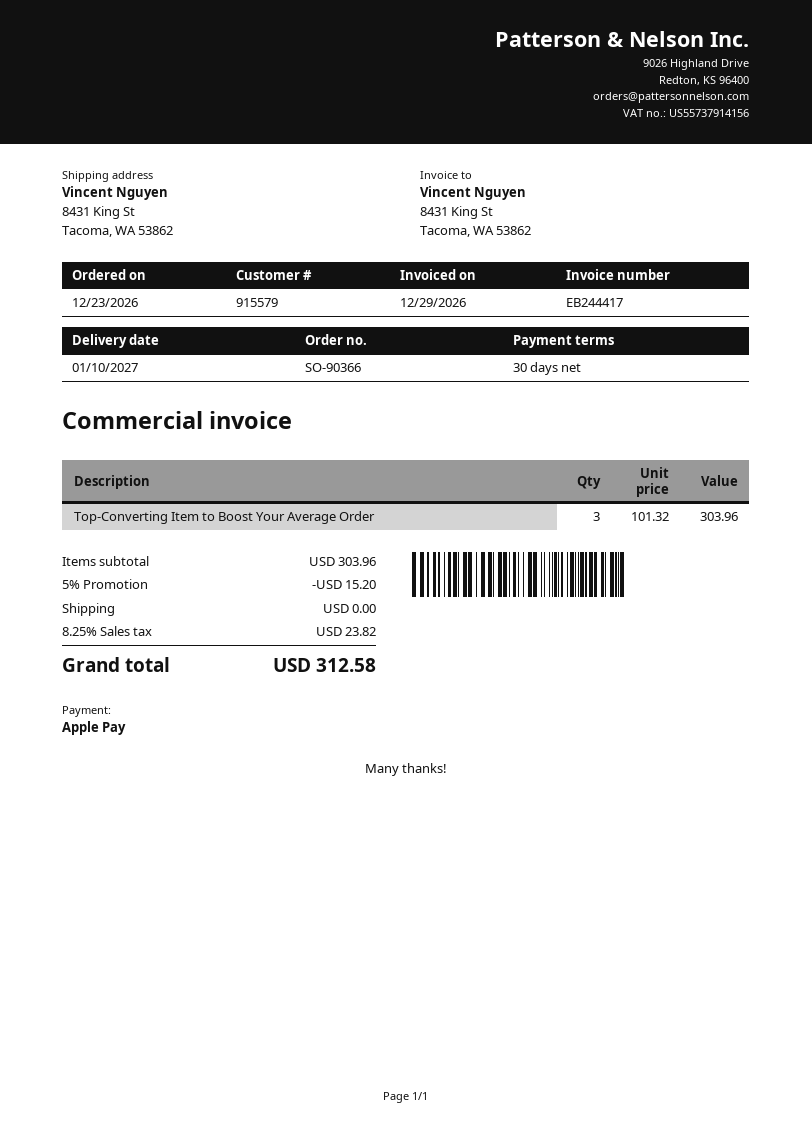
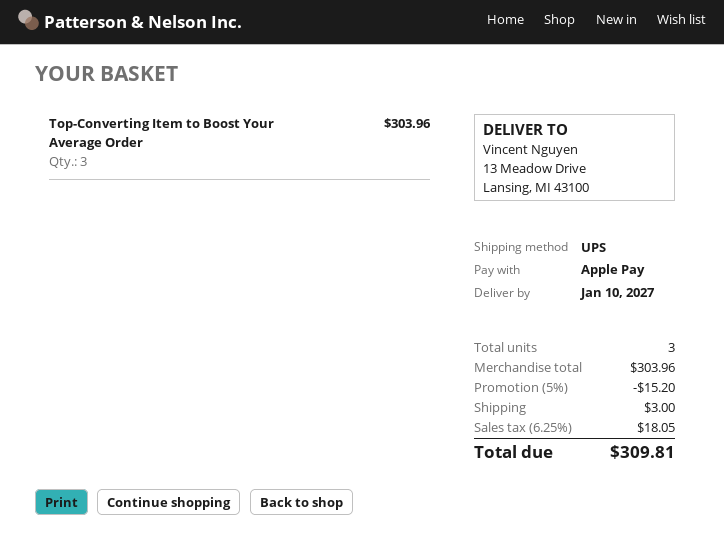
ship to: 8431 King St, Tacoma, WA 53862 -> 13 Meadow Drive, Lansing, MI 43100
shipping: 0.00 -> 3.00
tax: 8.25% = 23.82 -> 6.25% = 18.05
total: 312.58 -> 309.81

